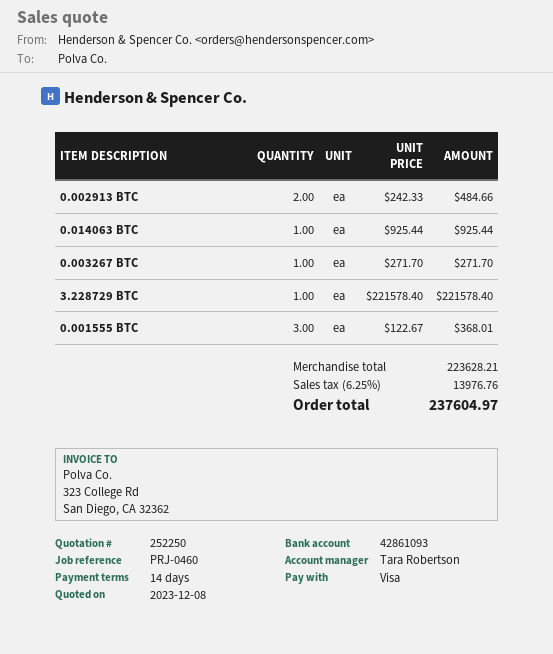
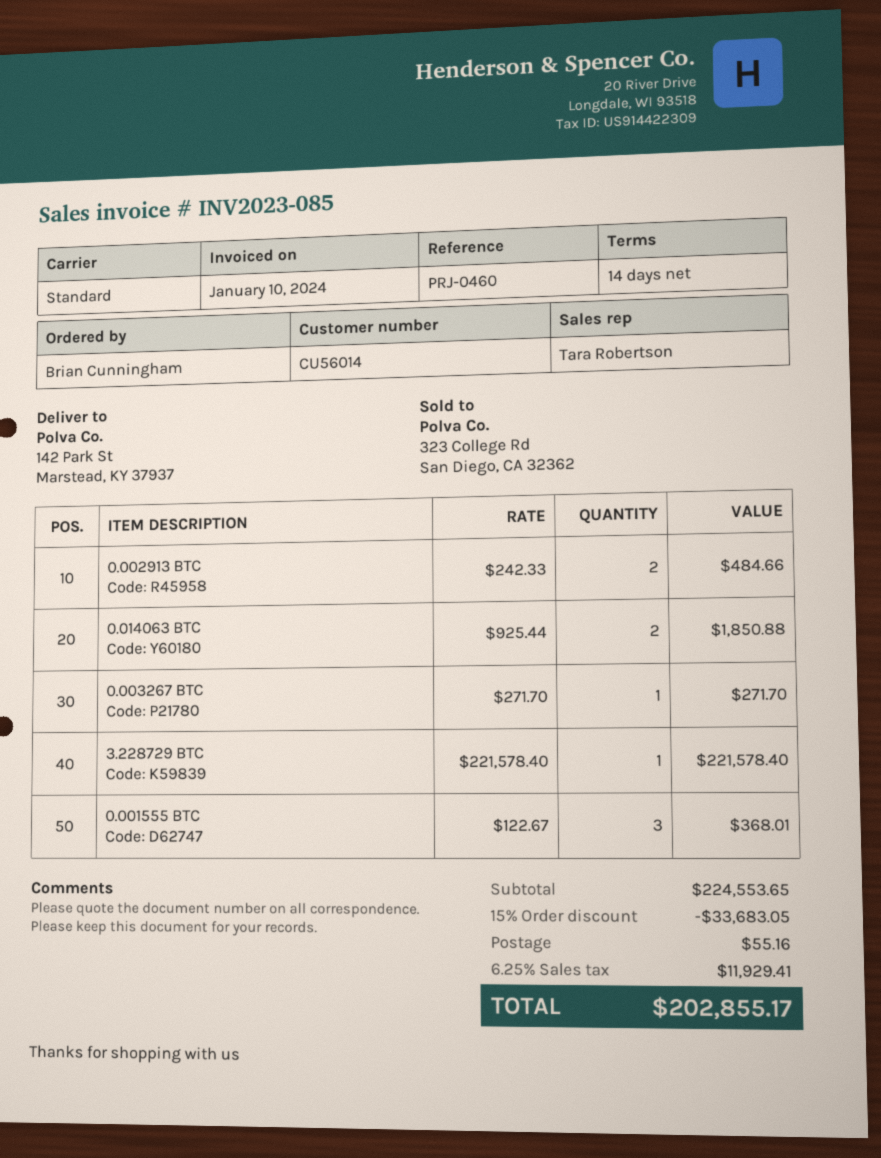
0.014063 BTC: 1 x 925.44 = 925.44 -> 2 x 925.44 = 1850.88
subtotal: 223628.21 -> 224553.65
discount: none -> 15% = 33683.05
shipping: none -> 55.16
tax: 6.25% = 13976.76 -> 6.25% = 11929.41
total: 237604.97 -> 202855.17

